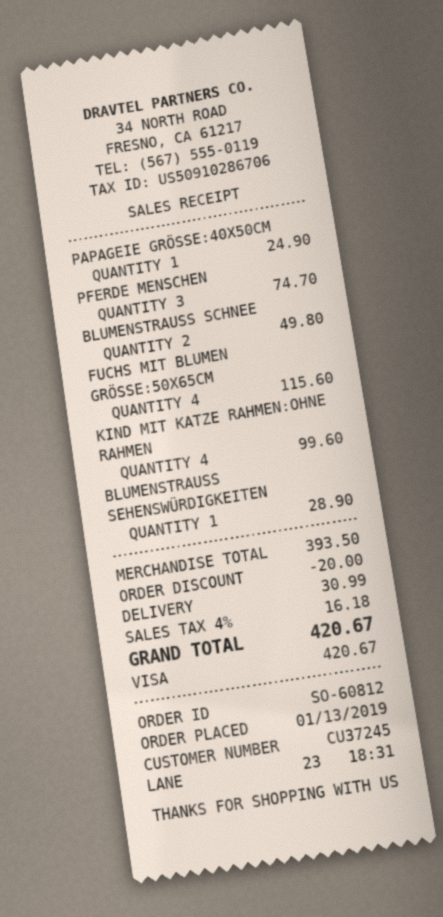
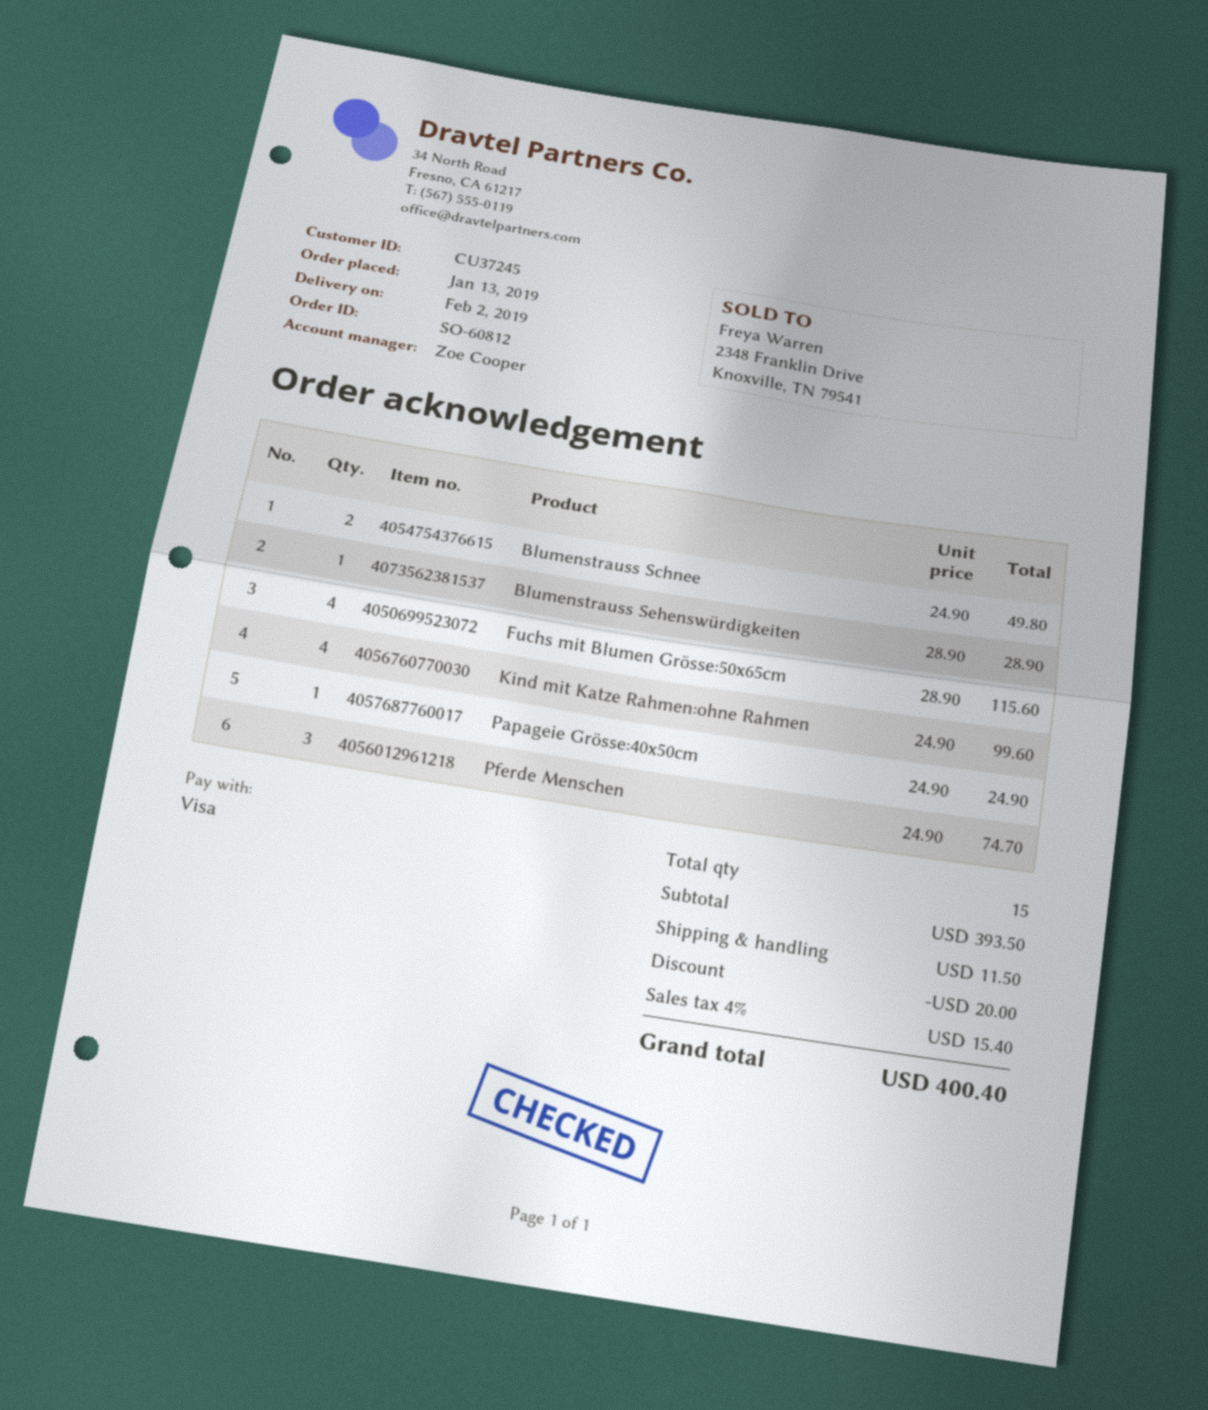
shipping: 30.99 -> 11.50
tax: 4% = 16.18 -> 4% = 15.40
total: 420.67 -> 400.40

